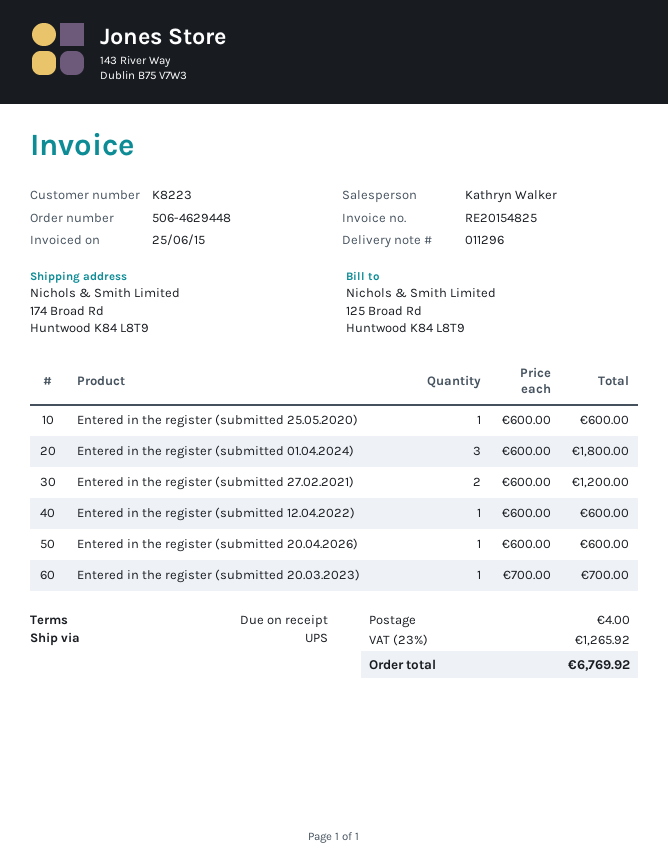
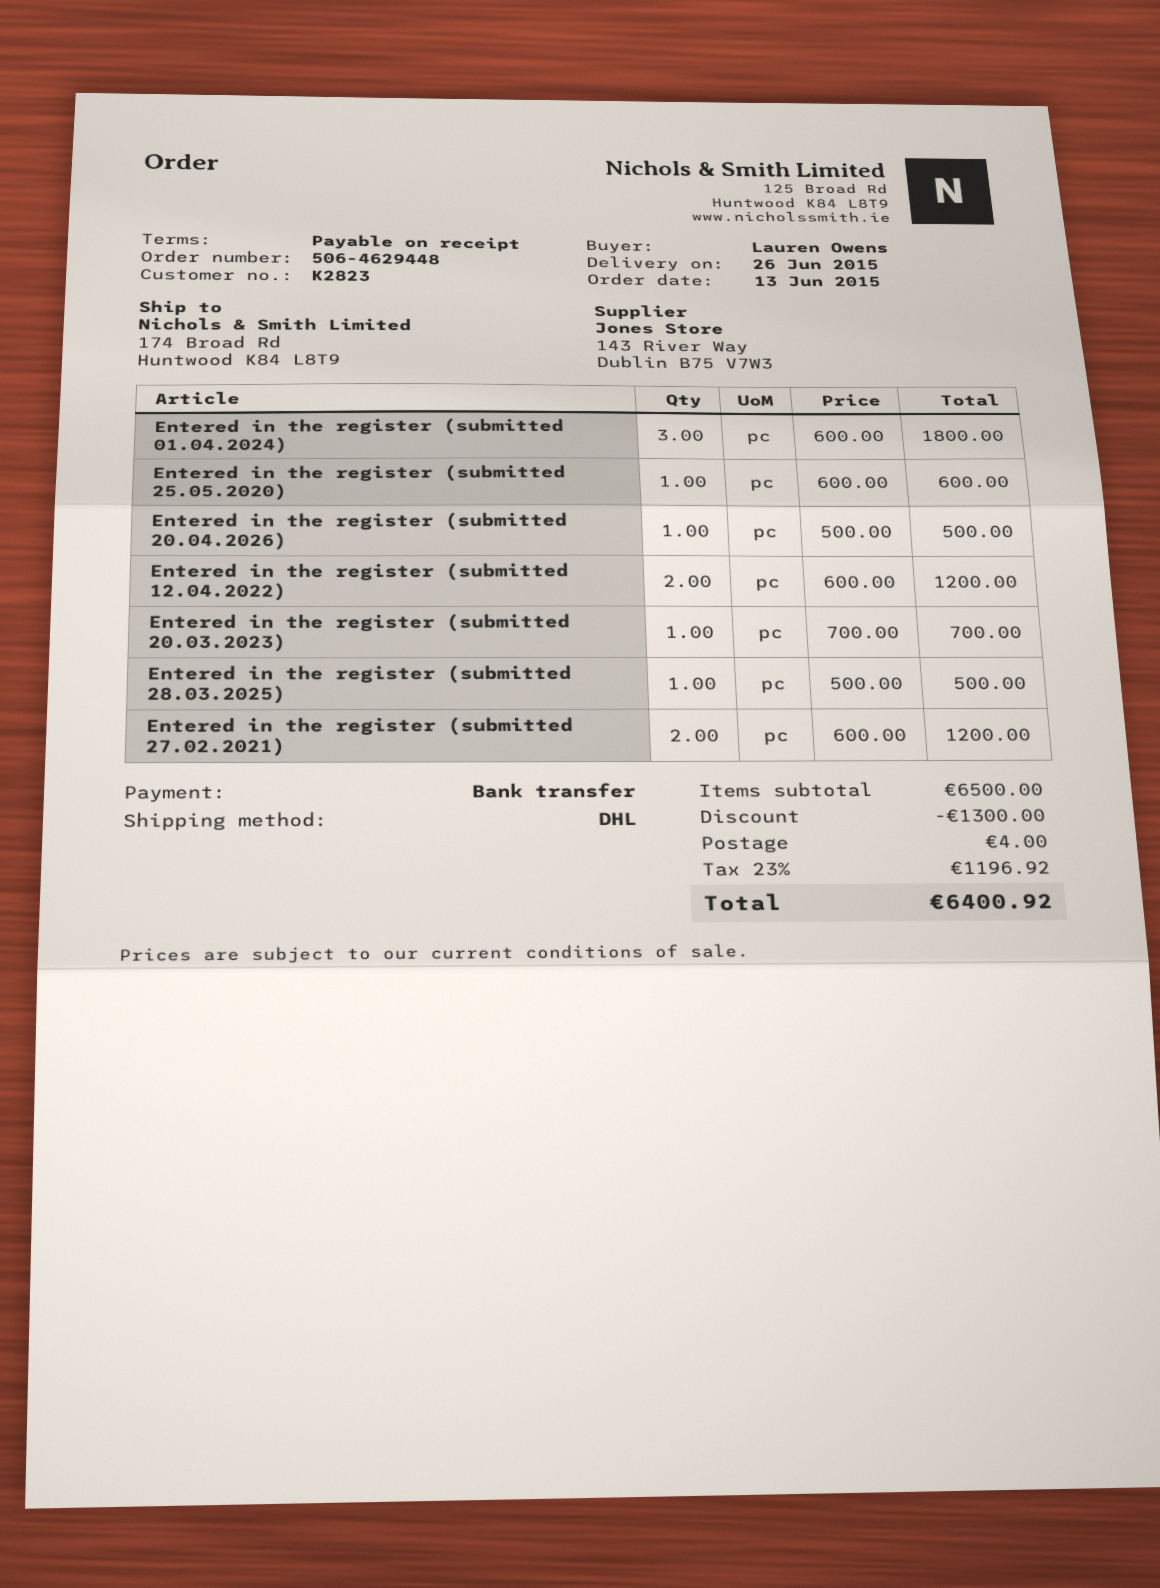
customer number: K8223 -> K2823
shipping method: UPS -> DHL
Entered in the register (submitted 12.04.2022): 1 x 600.00 = 600.00 -> 2 x 600.00 = 1200.00
Entered in the register (submitted 20.04.2026): 1 x 600.00 = 600.00 -> 1 x 500.00 = 500.00
Entered in the register (submitted 28.03.2025): none -> 1 x 500.00 = 500.00
discount: none -> 1300.00
tax: 23% = 1265.92 -> 23% = 1196.92
total: 6769.92 -> 6400.92

